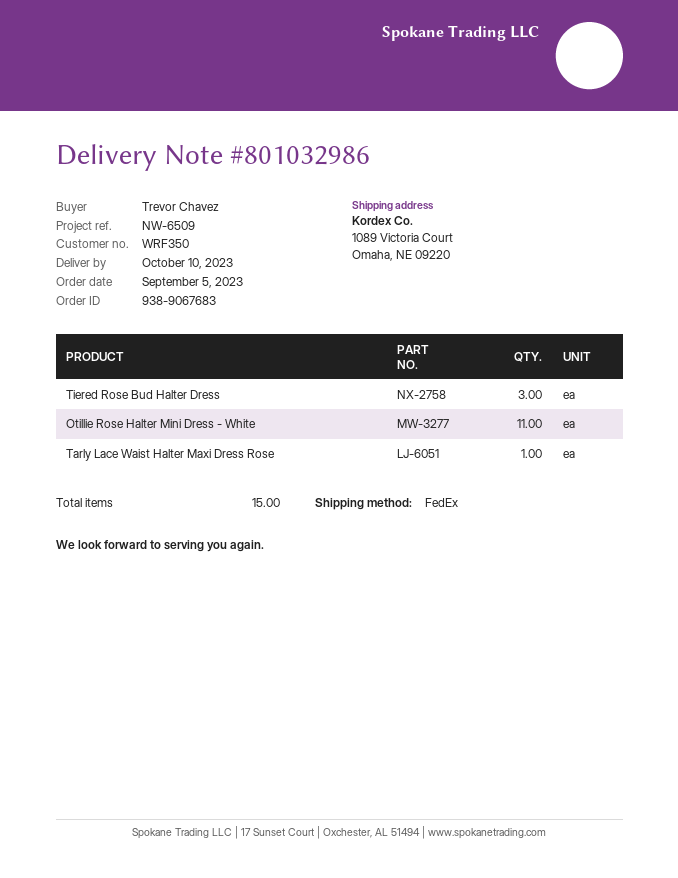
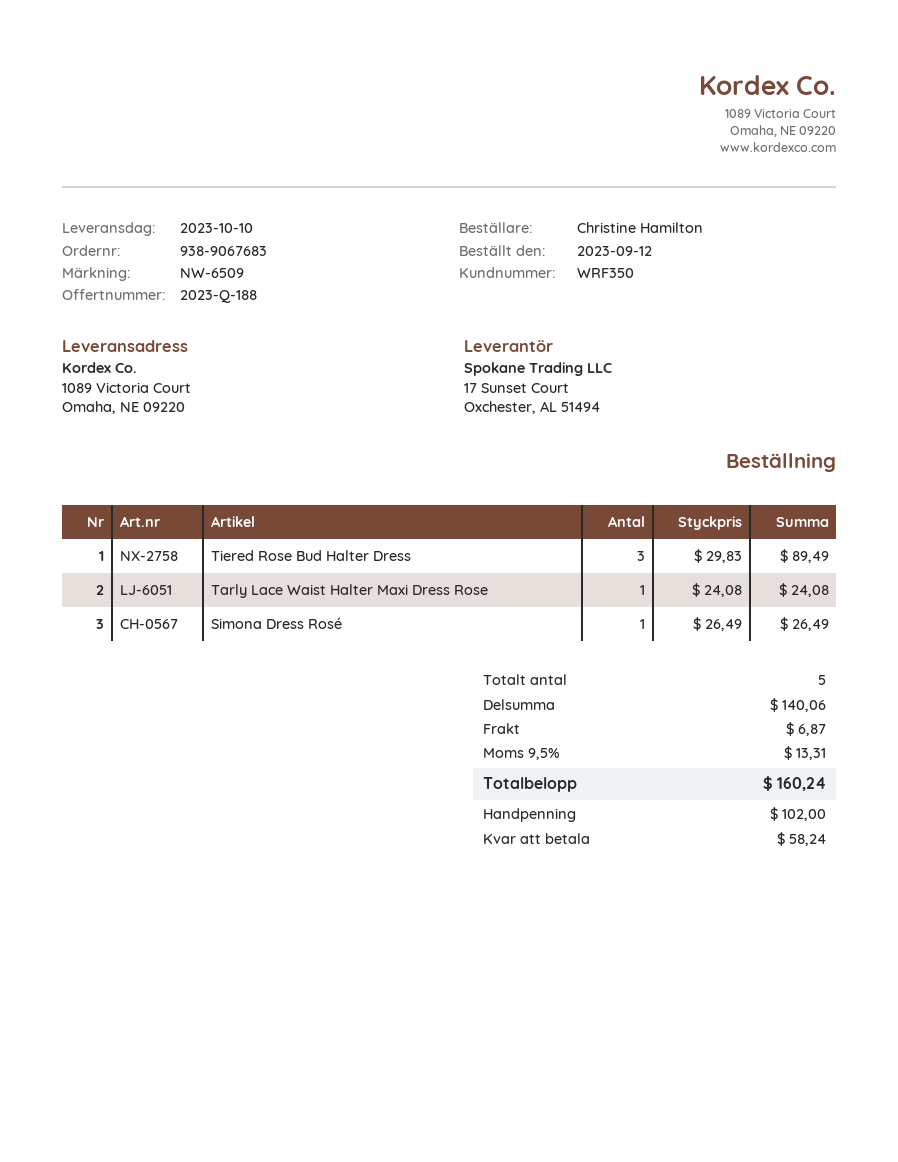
order date: 2023-09-05 -> 2023-09-12
ordered by: Trevor Chavez -> Christine Hamilton
Otillie Rose Halter Mini Dress - White: 11 -> none
Simona Dress Rosé: none -> 1
total quantity: 15 -> 5

